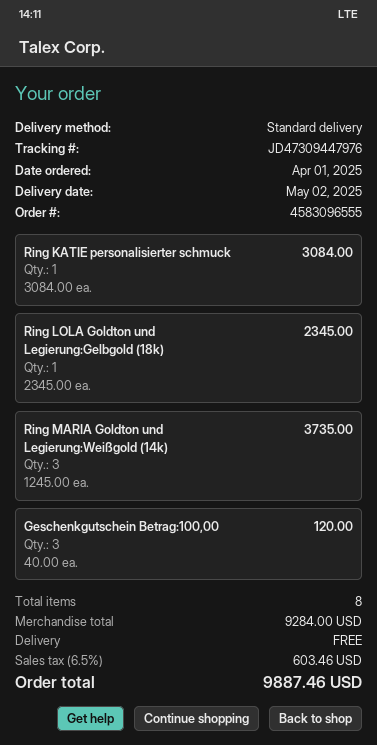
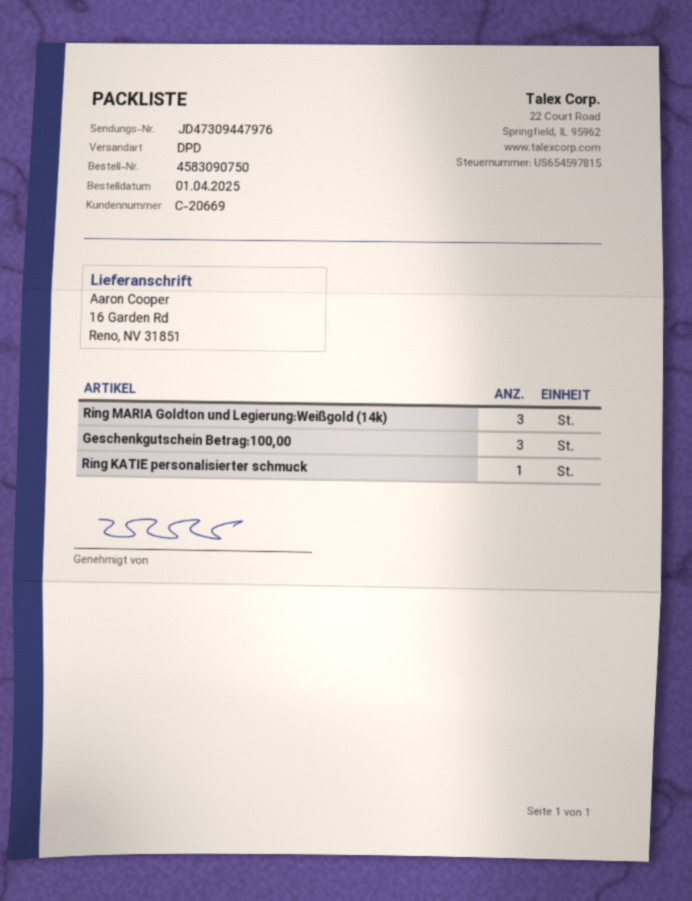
order number: 4583096555 -> 4583090750
shipping method: standard -> DPD
Ring LOLA Goldton und Legierung:Gelbgold (18k): 1 -> none

